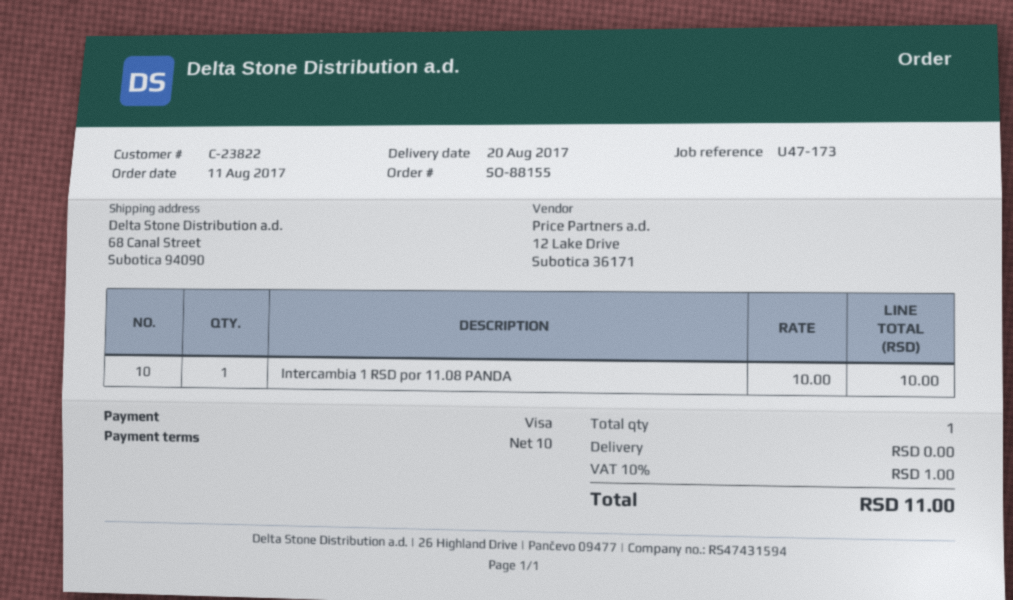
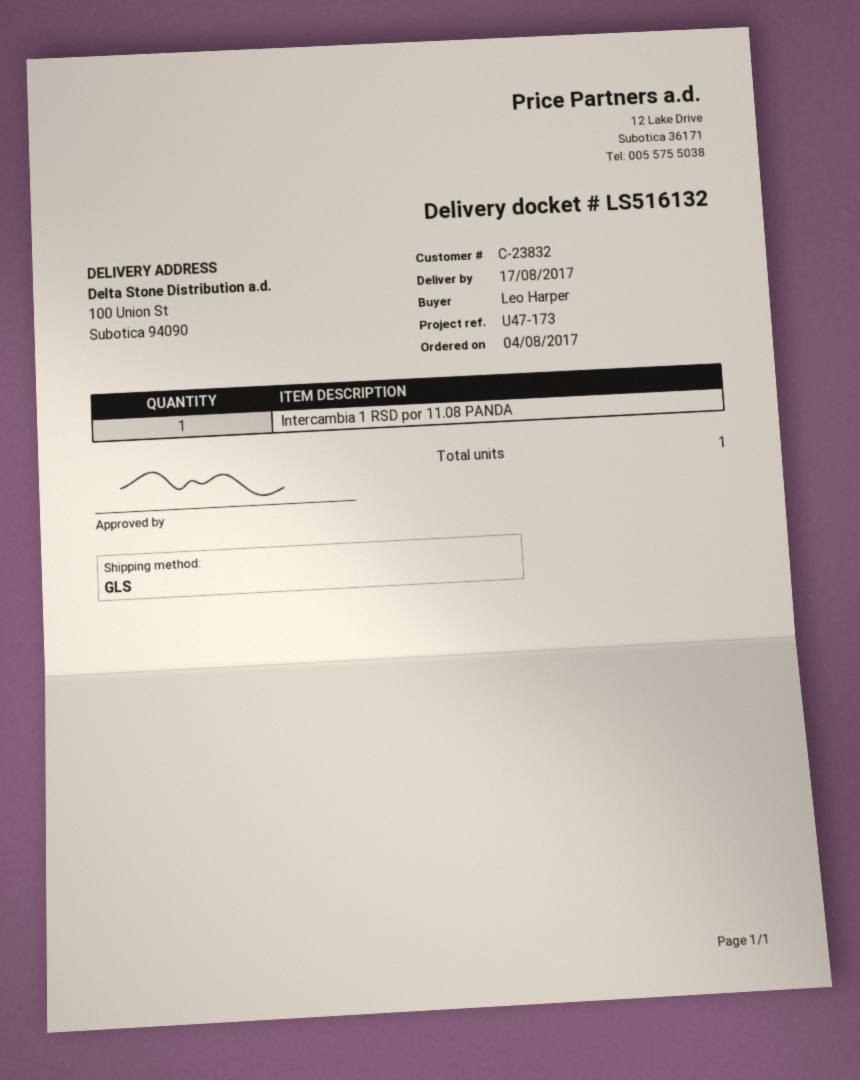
order date: 2017-08-11 -> 2017-08-04
delivery date: 2017-08-20 -> 2017-08-17
customer number: C-23822 -> C-23832
ship to: 68 Canal Street, Subotica 94090 -> 100 Union St, Subotica 94090

